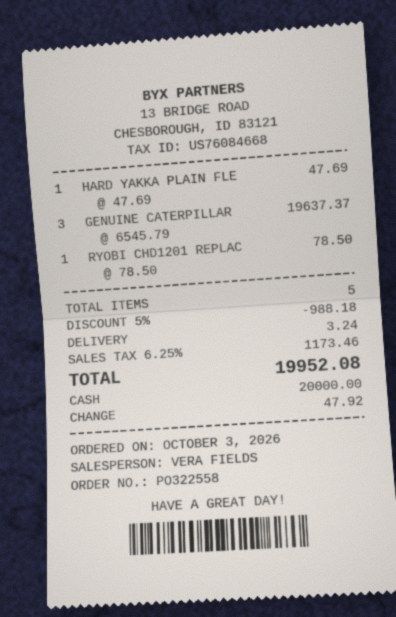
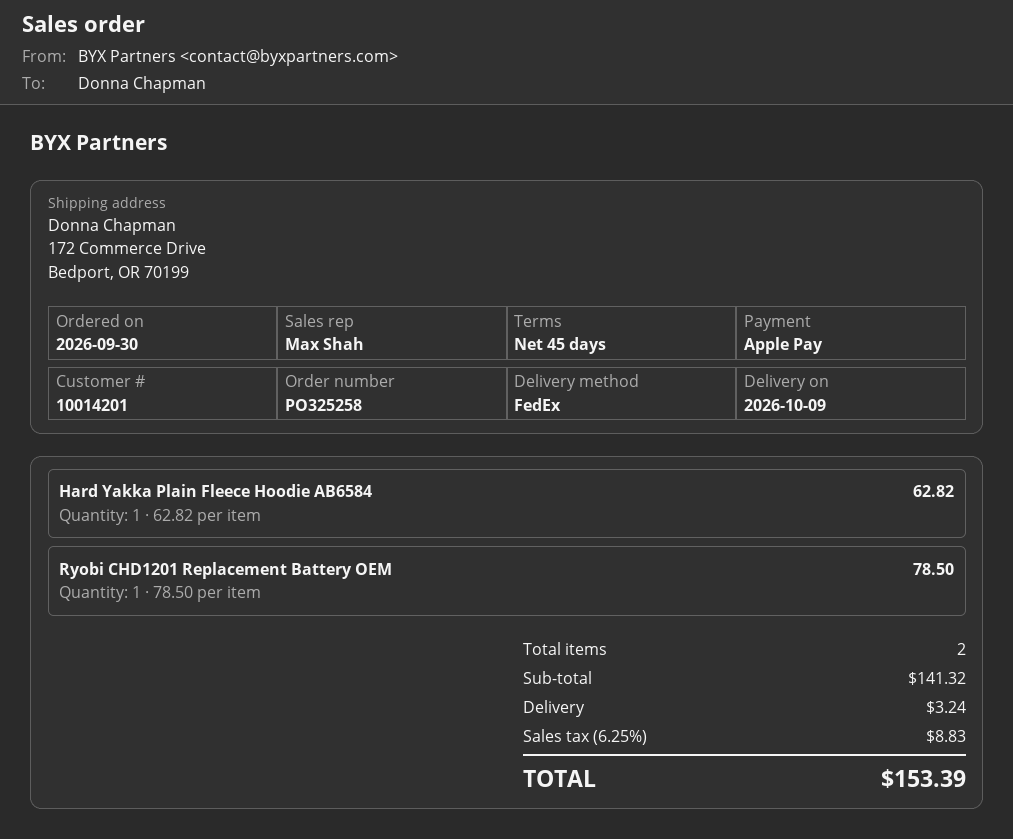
order number: PO322558 -> PO325258
order date: 2026-10-03 -> 2026-09-30
sales rep: VERA FIELDS -> Max Shah
payment method: cash -> Apple Pay
HARD YAKKA PLAIN FLE: 1 x 47.69 = 47.69 -> 1 x 62.82 = 62.82
GENUINE CATERPILLAR: 3 x 6545.79 = 19637.37 -> none
total quantity: 5 -> 2
discount: 5% = 988.18 -> none
tax: 6.25% = 1173.46 -> 6.25% = 8.83
total: 19952.08 -> 153.39

